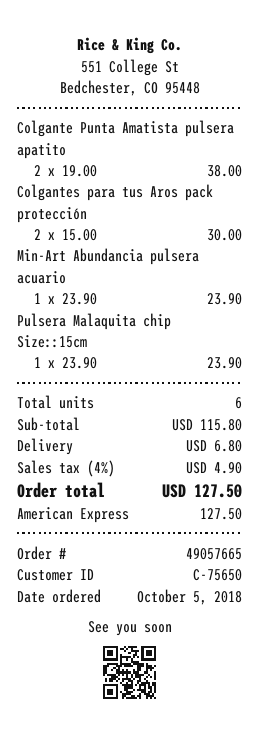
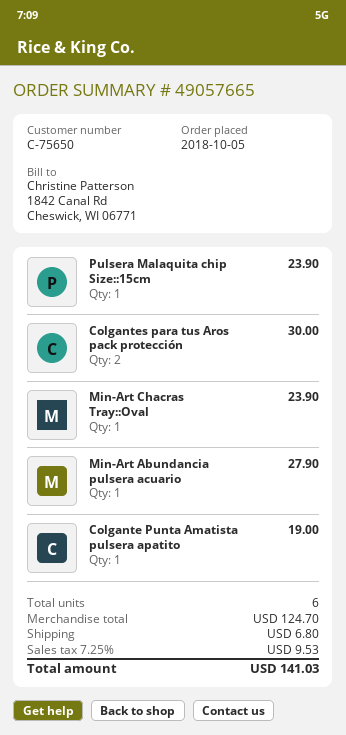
Colgante Punta Amatista pulsera apatito: 2 for 38.00 -> 1 for 19.00
Min-Art Abundancia pulsera acuario: 1 for 23.90 -> 1 for 27.90
Min-Art Chacras Tray::Oval: none -> 1 for 23.90
subtotal: 115.80 -> 124.70
tax: 4% = 4.90 -> 7.25% = 9.53
total: 127.50 -> 141.03

